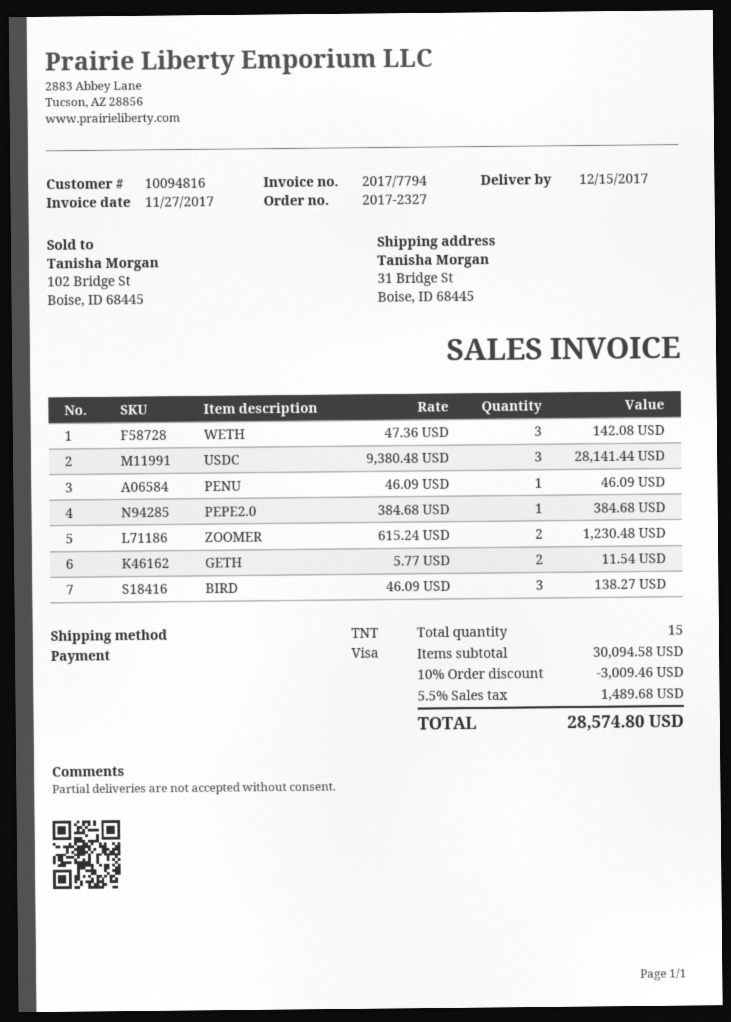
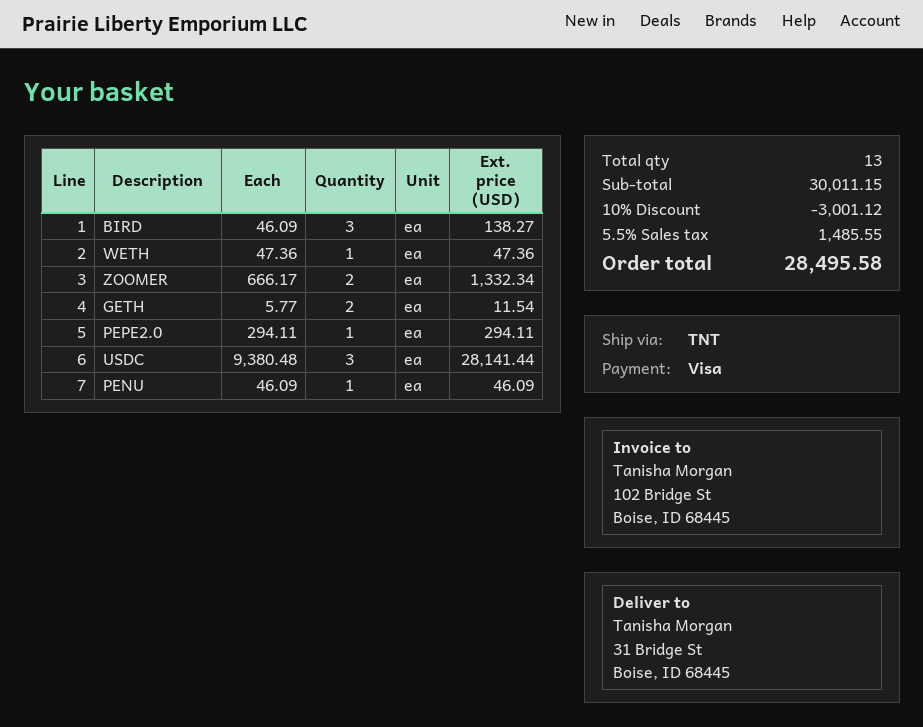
WETH: 3 x 47.36 = 142.08 -> 1 x 47.36 = 47.36
PEPE2.0: 1 x 384.68 = 384.68 -> 1 x 294.11 = 294.11
ZOOMER: 2 x 615.24 = 1230.48 -> 2 x 666.17 = 1332.34
total quantity: 15 -> 13
subtotal: 30094.58 -> 30011.15
discount: 10% = 3009.46 -> 10% = 3001.12
tax: 5.5% = 1489.68 -> 5.5% = 1485.55
total: 28574.80 -> 28495.58

